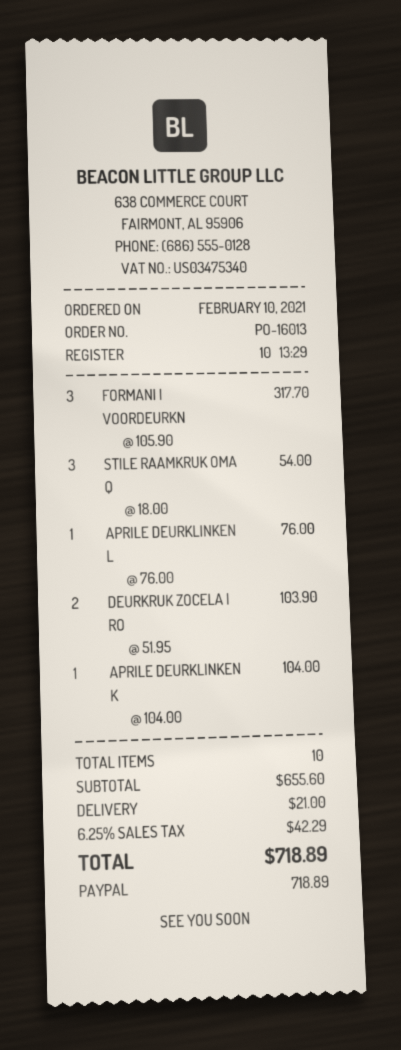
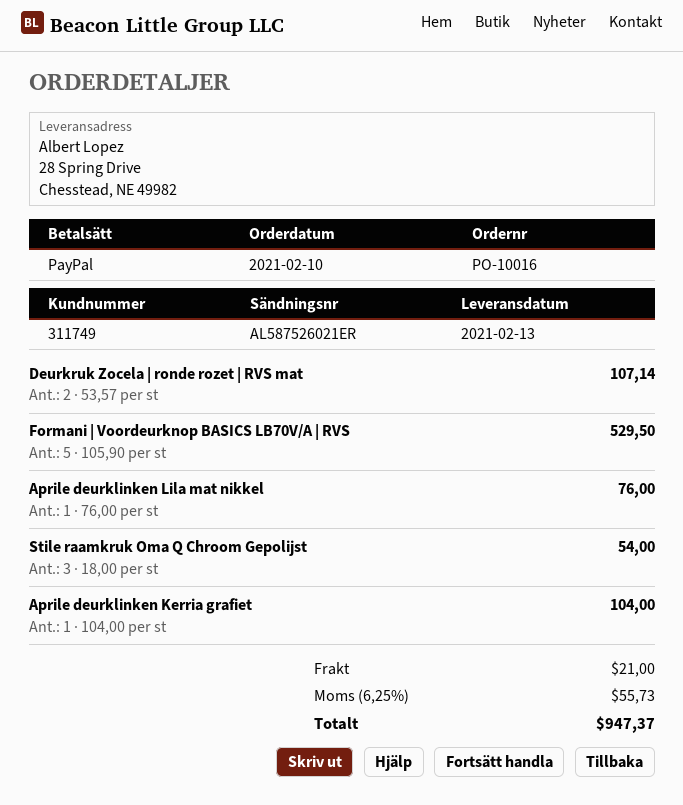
order number: PO-16013 -> PO-10016
FORMANI | VOORDEURKN: 3 x 105.90 = 317.70 -> 5 x 105.90 = 529.50
DEURKRUK ZOCELA | RO: 2 x 51.95 = 103.90 -> 2 x 53.57 = 107.14
tax: 6.25% = 42.29 -> 6.25% = 55.73
total: 718.89 -> 947.37

